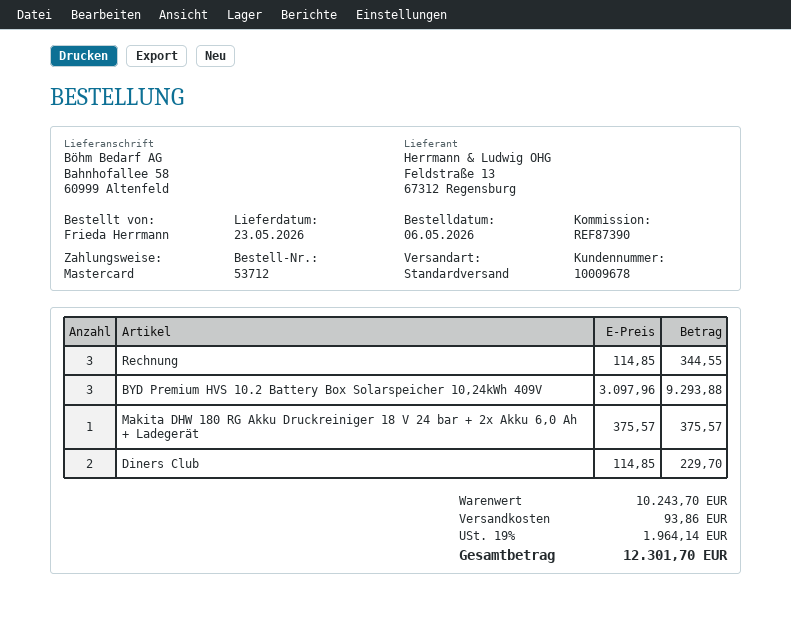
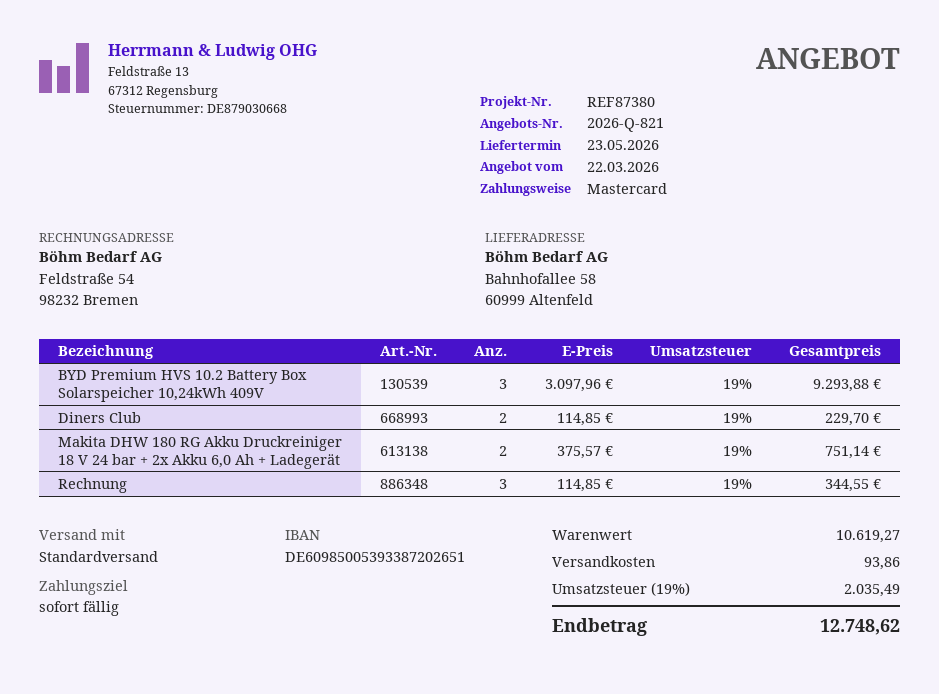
reference: REF87390 -> REF87380
Makita DHW 180 RG Akku Druckreiniger 18 V 24 bar + 2x Akku 6,0 Ah + Ladegerät: 1 x 375.57 = 375.57 -> 2 x 375.57 = 751.14
subtotal: 10243.70 -> 10619.27
tax: 19% = 1964.14 -> 19% = 2035.49
total: 12301.70 -> 12748.62

